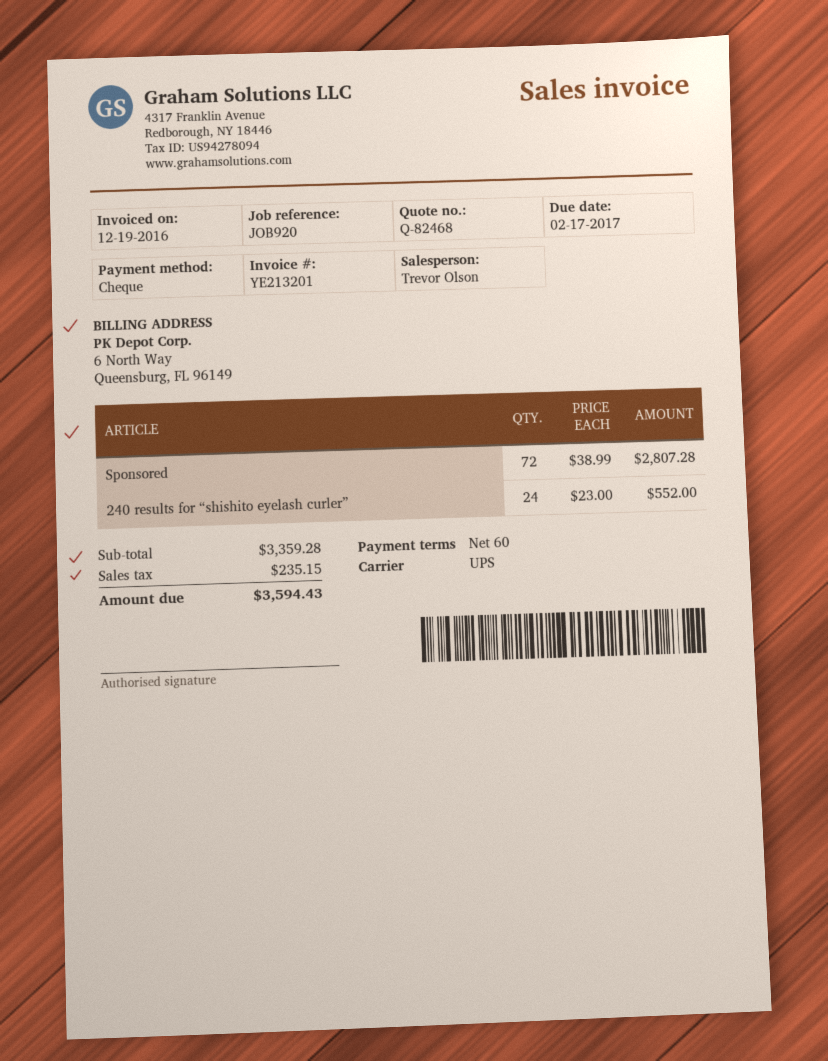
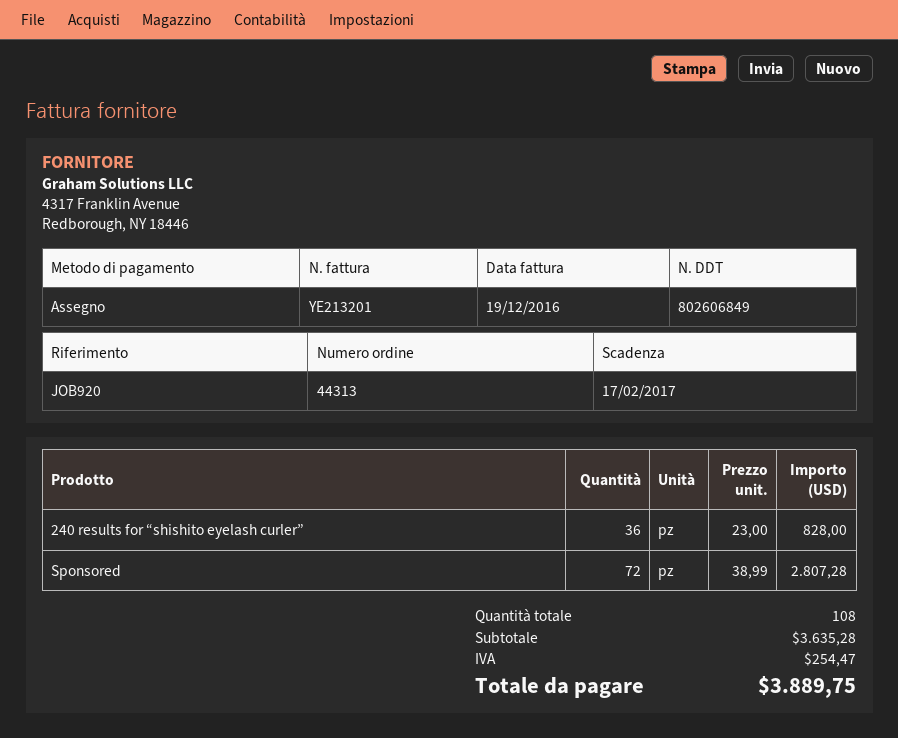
240 results for “shishito eyelash curler”: 24 x 23.00 = 552.00 -> 36 x 23.00 = 828.00
subtotal: 3359.28 -> 3635.28
tax: 235.15 -> 254.47
total: 3594.43 -> 3889.75

